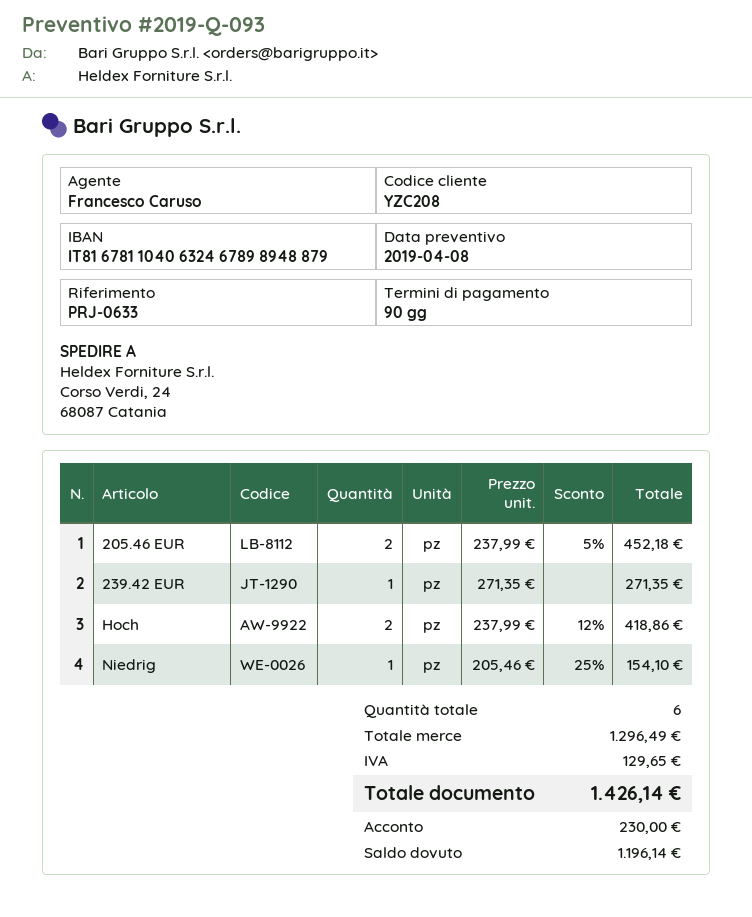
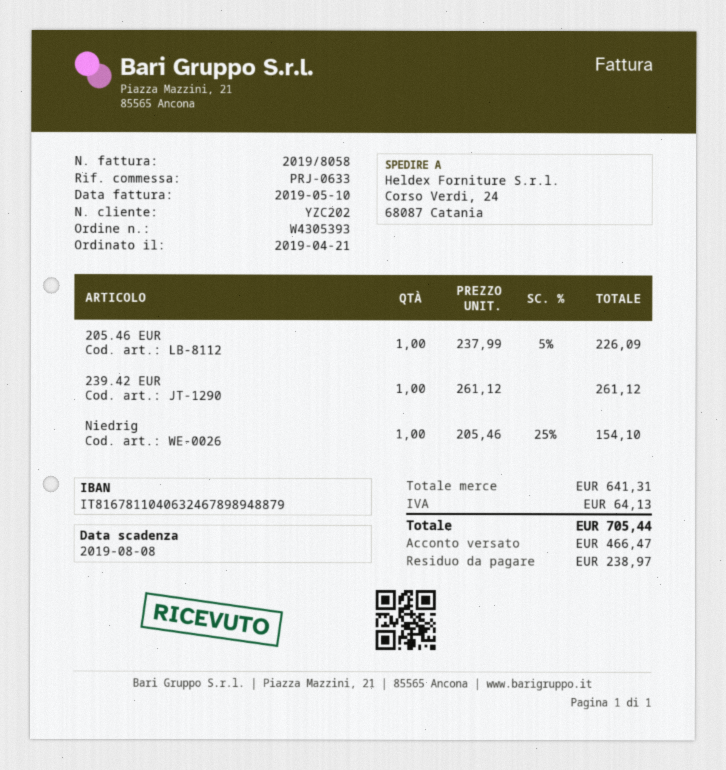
customer number: YZC208 -> YZC202
205.46 EUR: 2 x 237.99 - 5% = 452.18 -> 1 x 237.99 - 5% = 226.09
239.42 EUR: 1 x 271.35 = 271.35 -> 1 x 261.12 = 261.12
Hoch: 2 x 237.99 - 12% = 418.86 -> none
subtotal: 1296.49 -> 641.31
tax: 129.65 -> 64.13
total: 1426.14 -> 705.44
deposit: 230.00 -> 466.47
balance: 1196.14 -> 238.97

